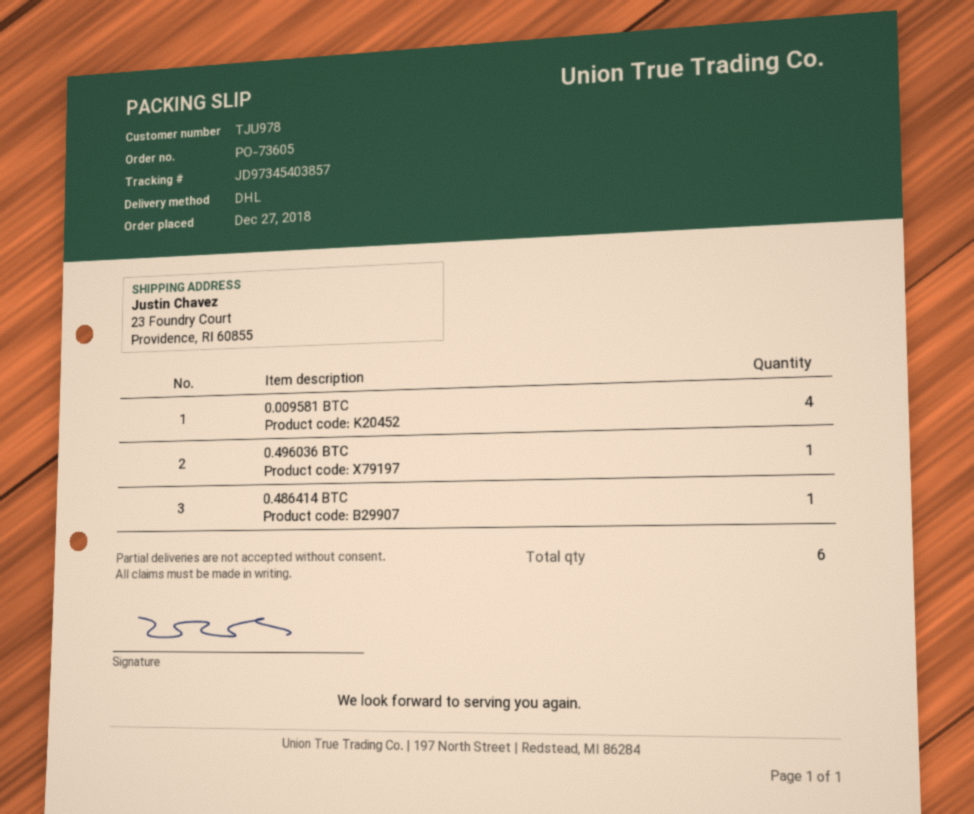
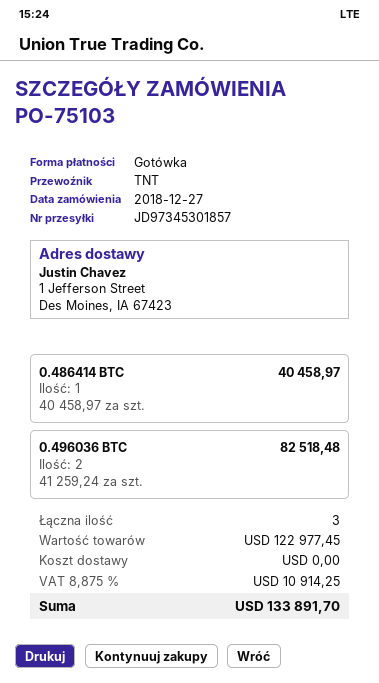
order number: PO-73605 -> PO-75103
shipping method: DHL -> TNT
tracking number: JD97345403857 -> JD97345301857
ship to: 23 Foundry Court, Providence, RI 60855 -> 1 Jefferson Street, Des Moines, IA 67423
0.009581 BTC: 4 -> none
0.496036 BTC: 1 -> 2
total quantity: 6 -> 3

